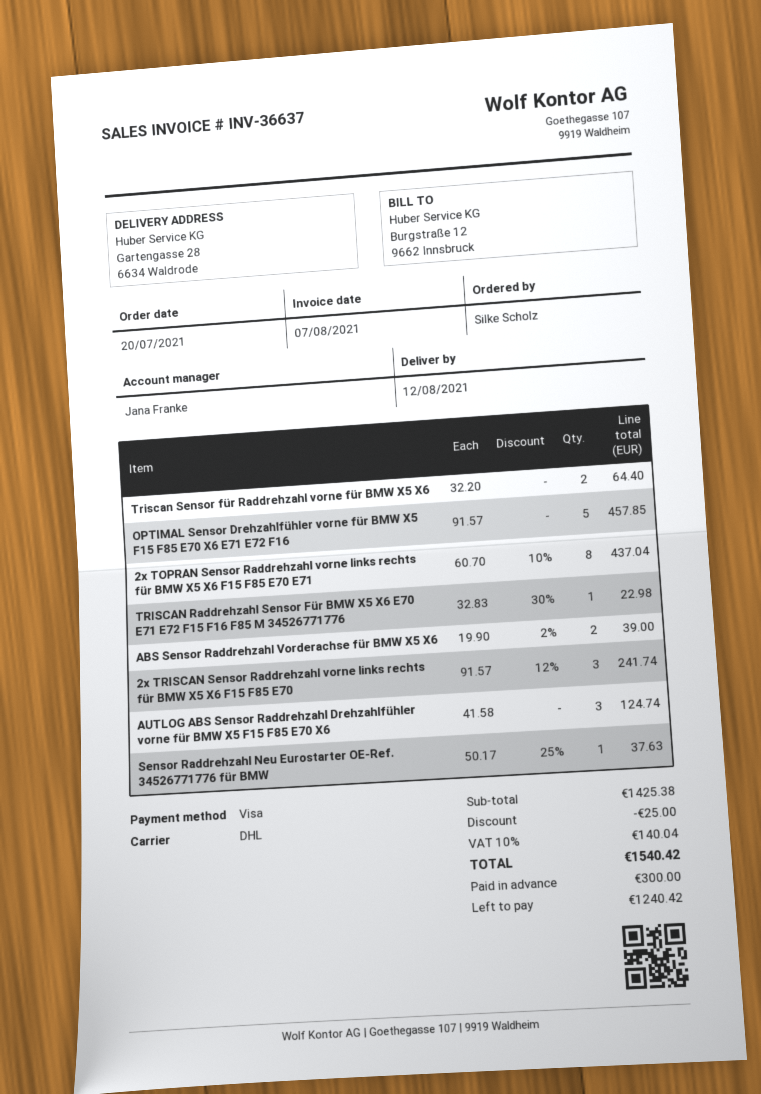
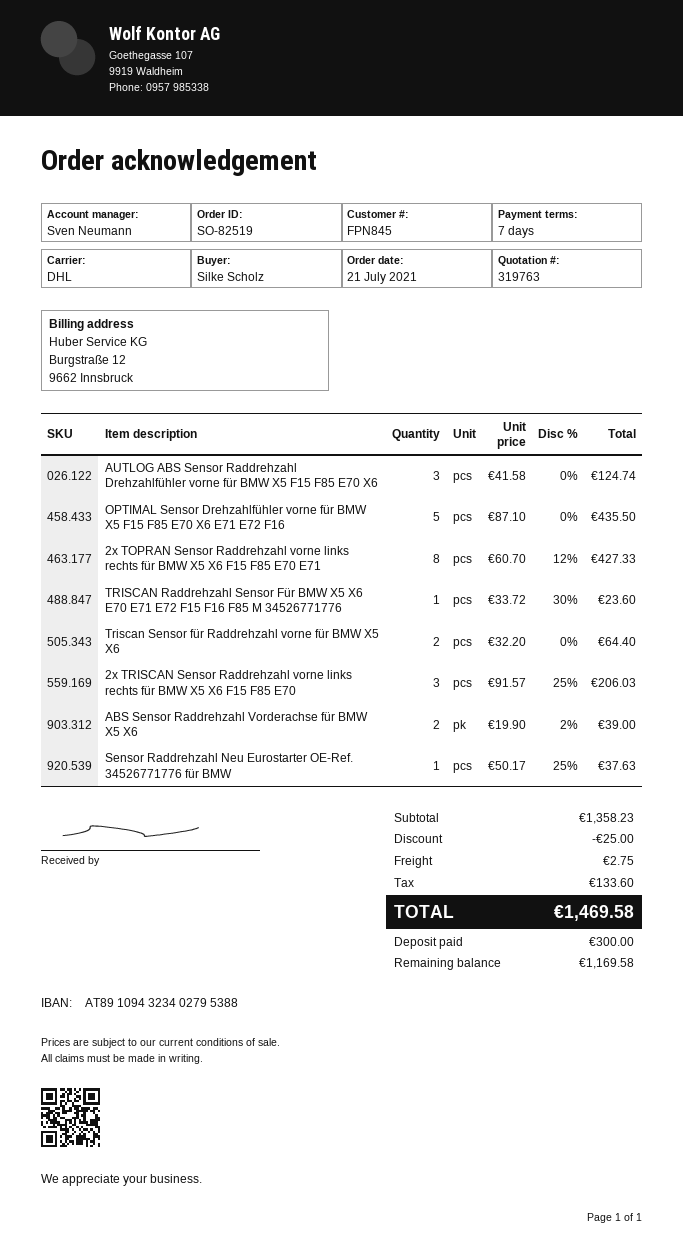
order date: 2021-07-20 -> 2021-07-21
sales rep: Jana Franke -> Sven Neumann
OPTIMAL Sensor Drehzahlfühler vorne für BMW X5 F15 F85 E70 X6 E71 E72 F16: 5 x 91.57 = 457.85 -> 5 x 87.10 = 435.50
2x TOPRAN Sensor Raddrehzahl vorne links rechts für BMW X5 X6 F15 F85 E70 E71: 8 x 60.70 - 10% = 437.04 -> 8 x 60.70 - 12% = 427.33
TRISCAN Raddrehzahl Sensor Für BMW X5 X6 E70 E71 E72 F15 F16 F85 M 34526771776: 1 x 32.83 - 30% = 22.98 -> 1 x 33.72 - 30% = 23.60
2x TRISCAN Sensor Raddrehzahl vorne links rechts für BMW X5 X6 F15 F85 E70: 3 x 91.57 - 12% = 241.74 -> 3 x 91.57 - 25% = 206.03
subtotal: 1425.38 -> 1358.23
shipping: none -> 2.75
tax: 140.04 -> 133.60
total: 1540.42 -> 1469.58
balance: 1240.42 -> 1169.58

